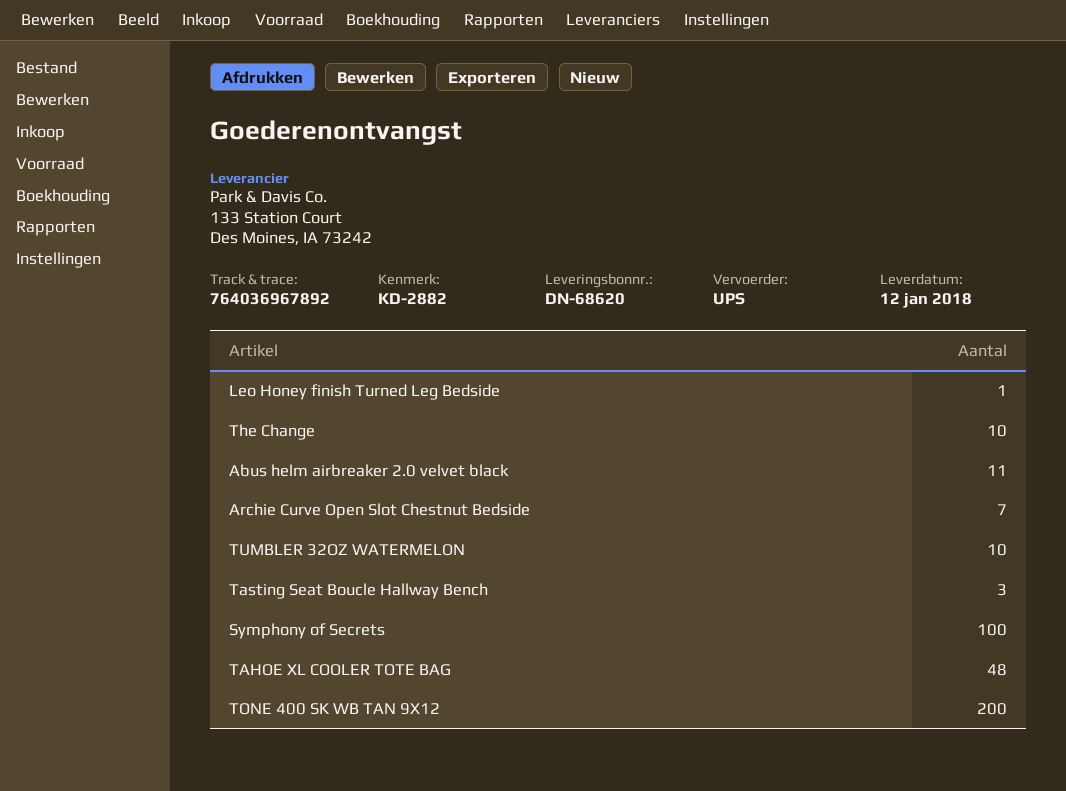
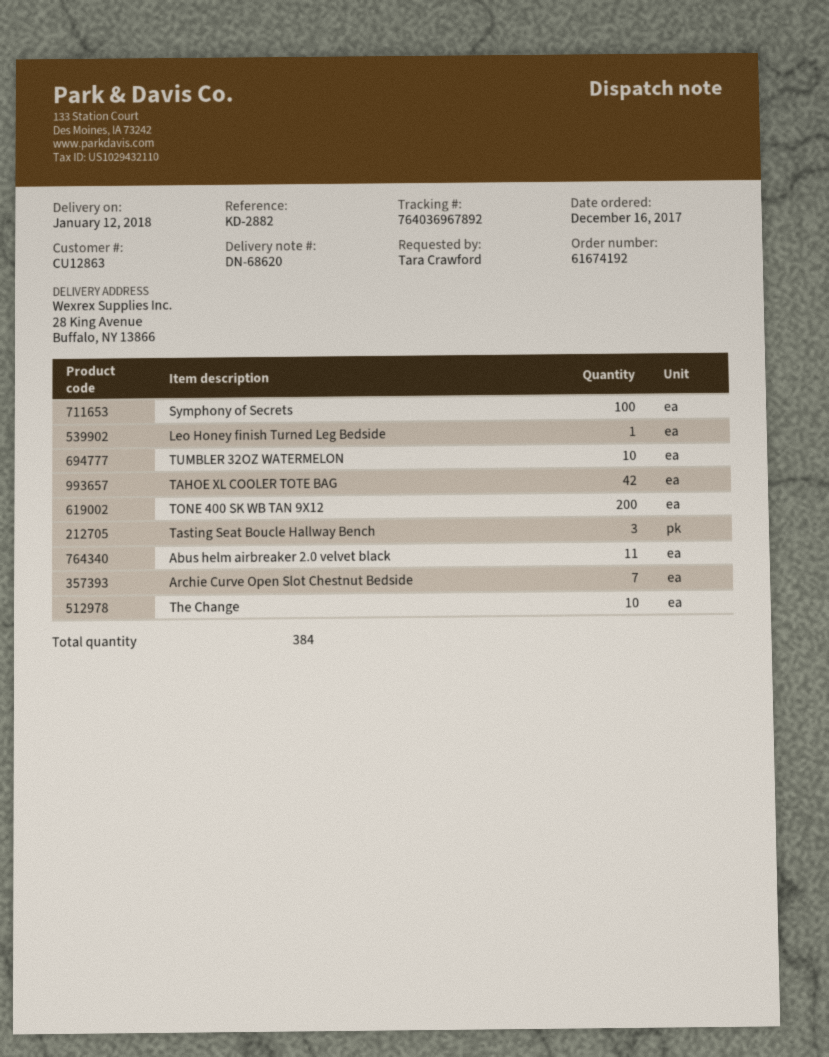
TAHOE XL COOLER TOTE BAG: 48 -> 42

